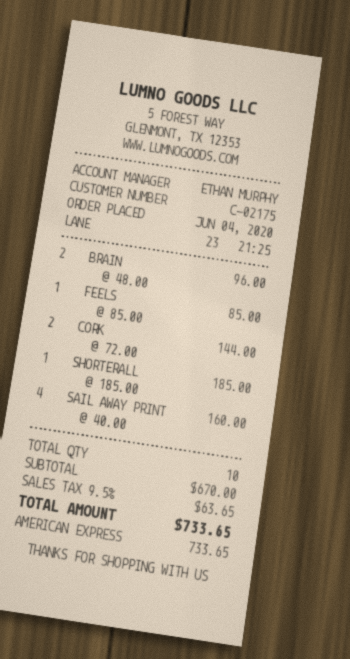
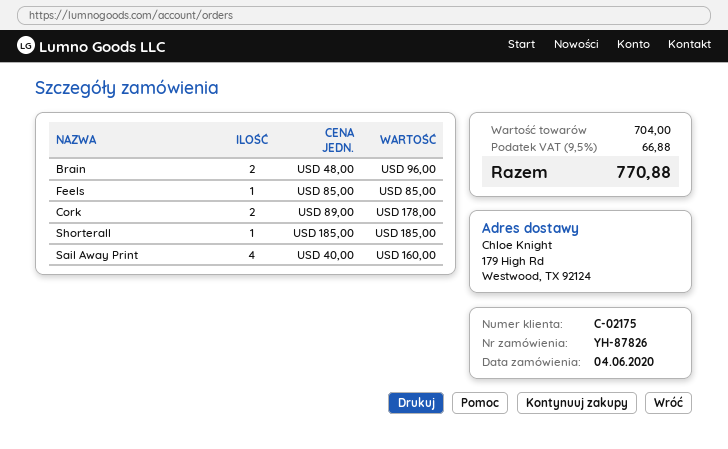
CORK: 2 x 72.00 = 144.00 -> 2 x 89.00 = 178.00
subtotal: 670.00 -> 704.00
tax: 9.5% = 63.65 -> 9.5% = 66.88
total: 733.65 -> 770.88

